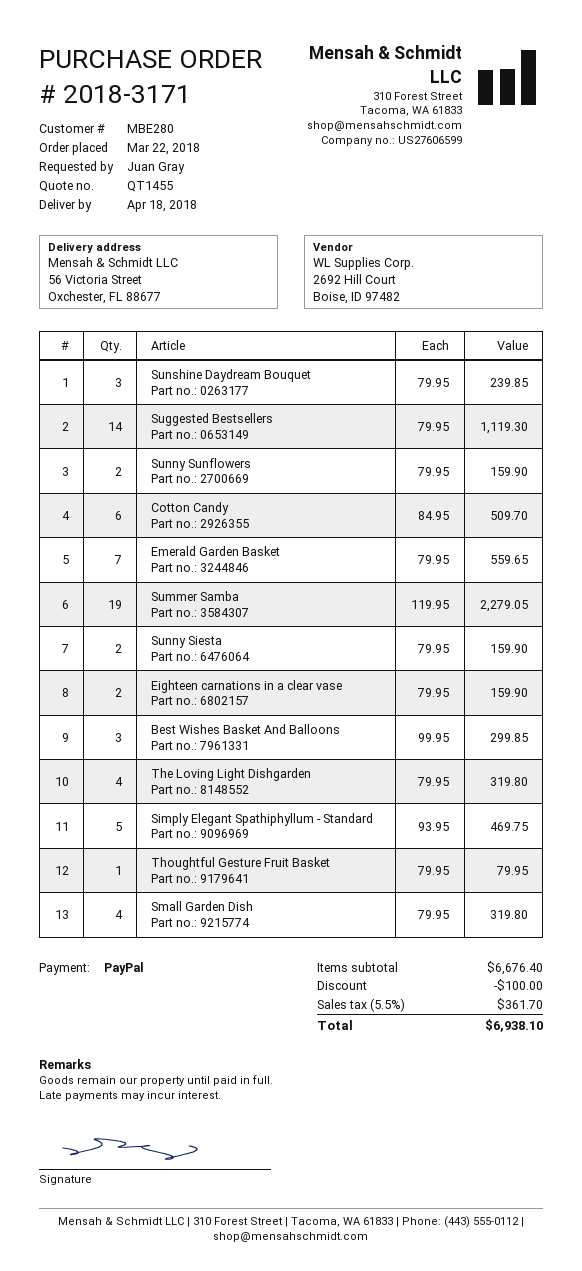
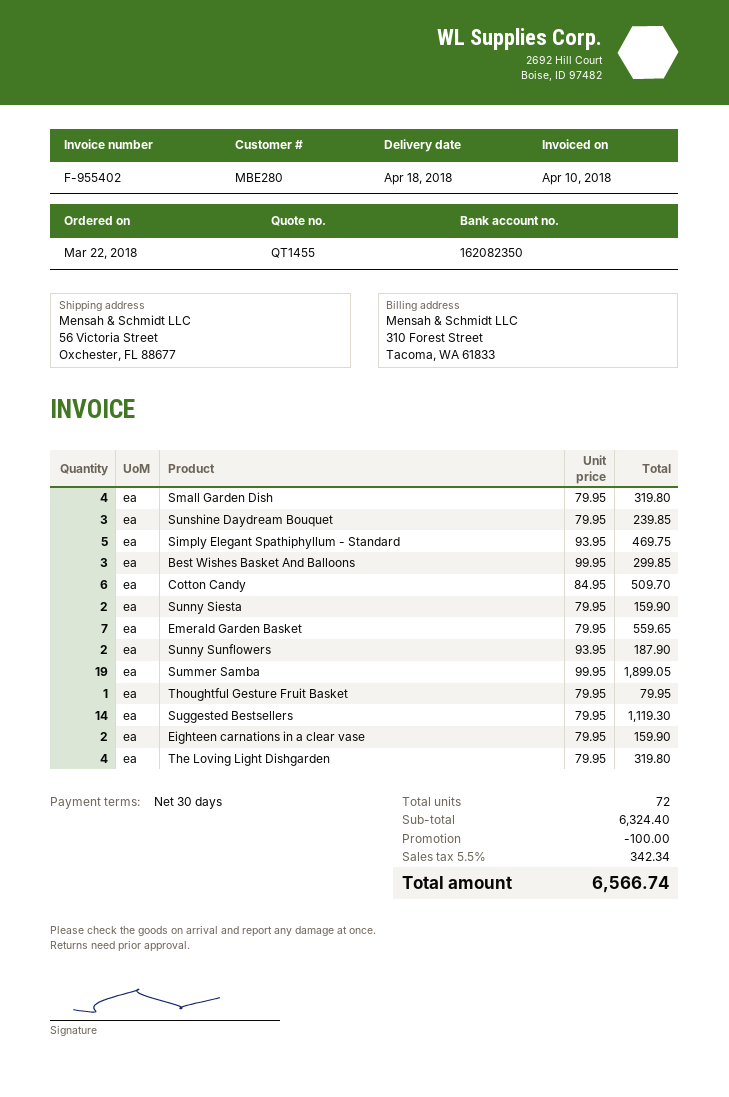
Sunny Sunflowers: 2 x 79.95 = 159.90 -> 2 x 93.95 = 187.90
Summer Samba: 19 x 119.95 = 2279.05 -> 19 x 99.95 = 1899.05
subtotal: 6676.40 -> 6324.40
tax: 5.5% = 361.70 -> 5.5% = 342.34
total: 6938.10 -> 6566.74

